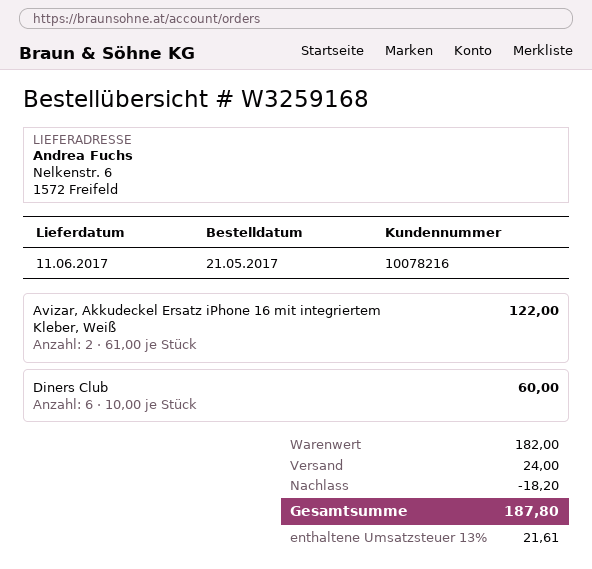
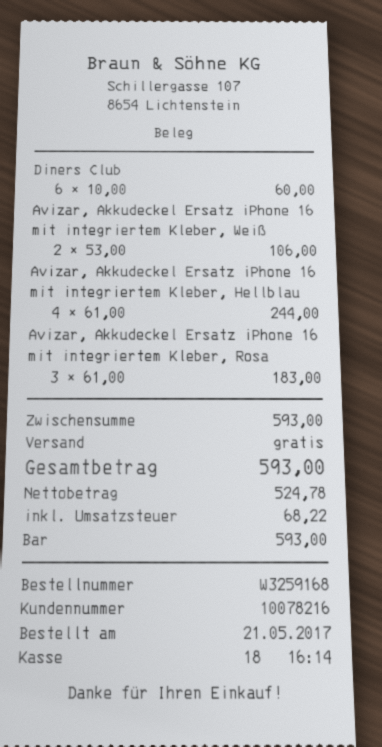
Avizar, Akkudeckel Ersatz iPhone 16 mit integriertem Kleber, Weiß: 2 x 61.00 = 122.00 -> 2 x 53.00 = 106.00
Avizar, Akkudeckel Ersatz iPhone 16 mit integriertem Kleber, Hellblau: none -> 4 x 61.00 = 244.00
Avizar, Akkudeckel Ersatz iPhone 16 mit integriertem Kleber, Rosa: none -> 3 x 61.00 = 183.00
subtotal: 182.00 -> 593.00
discount: 18.20 -> none
shipping: 24.00 -> 0.00
tax: 21.61 -> 68.22
total: 187.80 -> 593.00

